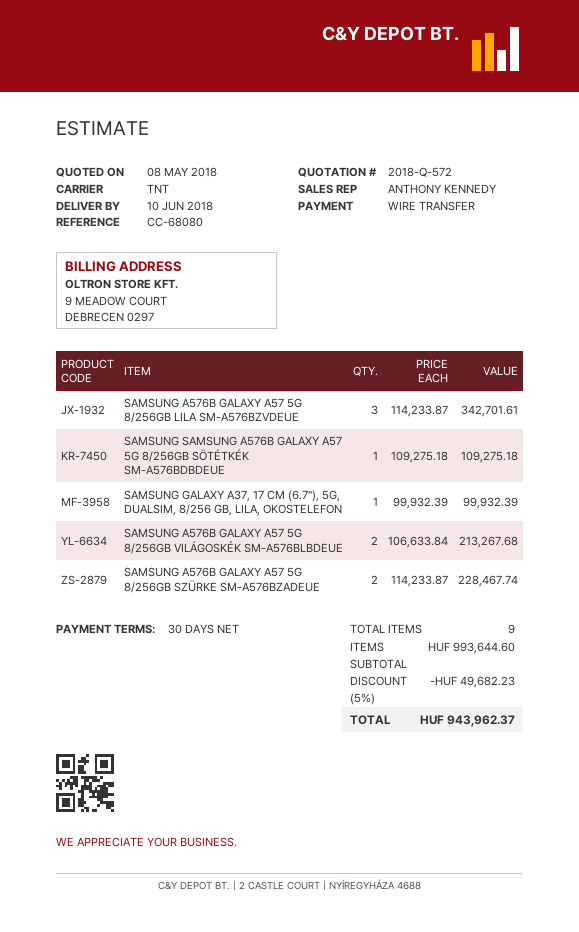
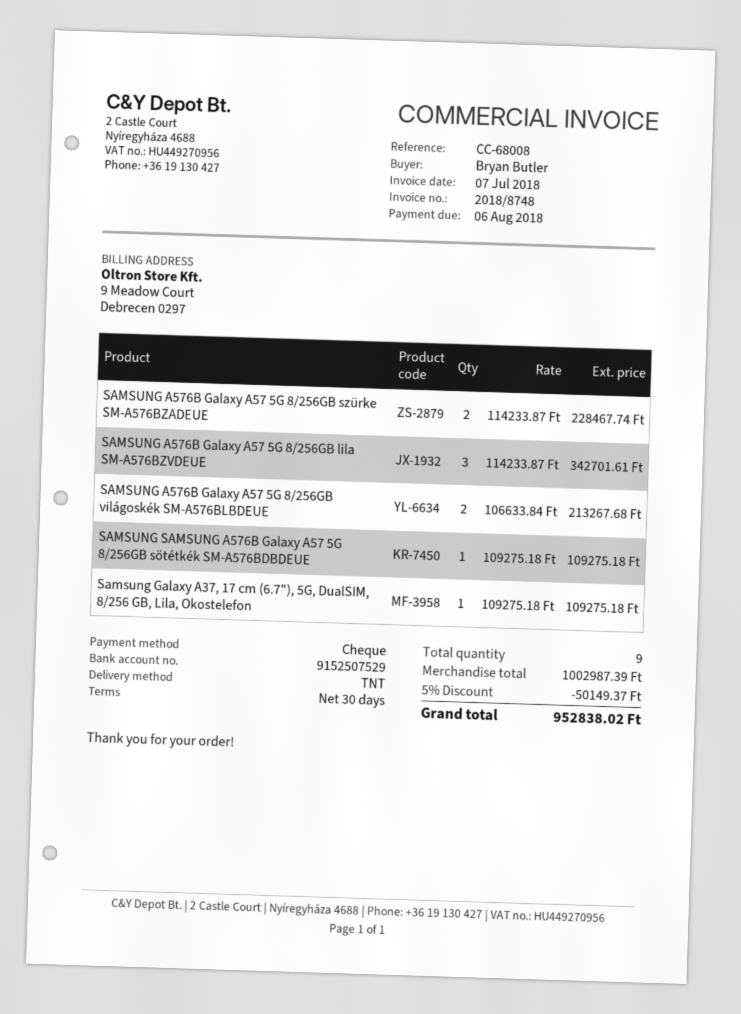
reference: CC-68080 -> CC-68008
payment method: bank transfer -> cheque
SAMSUNG GALAXY A37, 17 CM (6.7"), 5G, DUALSIM, 8/256 GB, LILA, OKOSTELEFON: 1 x 99932.39 = 99932.39 -> 1 x 109275.18 = 109275.18
subtotal: 993644.60 -> 1002987.39
discount: 5% = 49682.23 -> 5% = 50149.37
total: 943962.37 -> 952838.02

